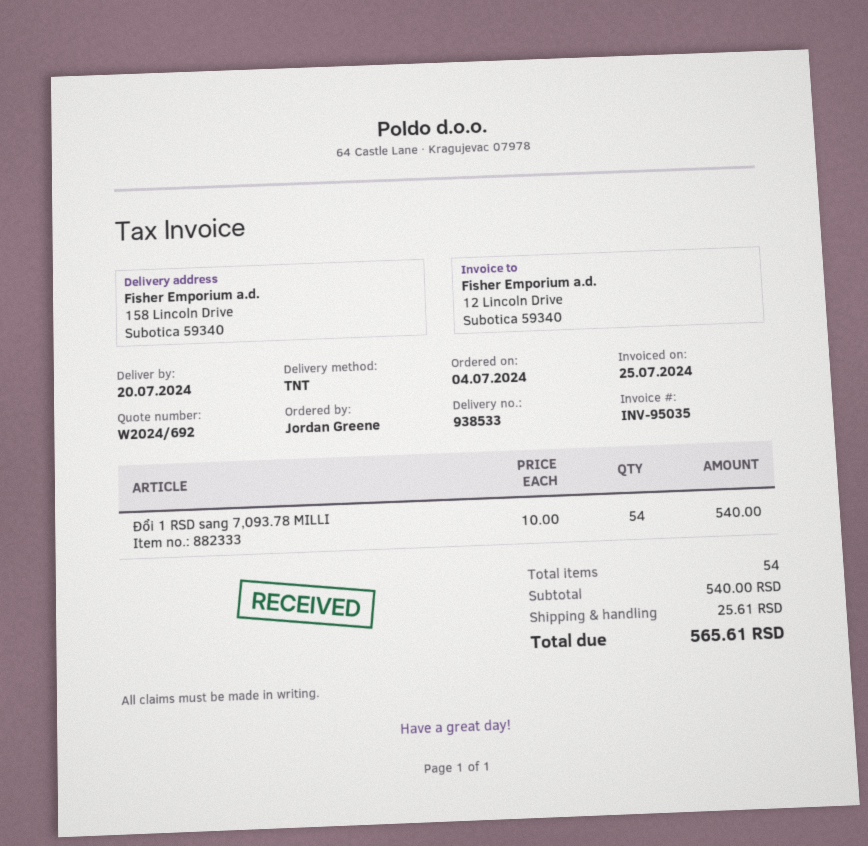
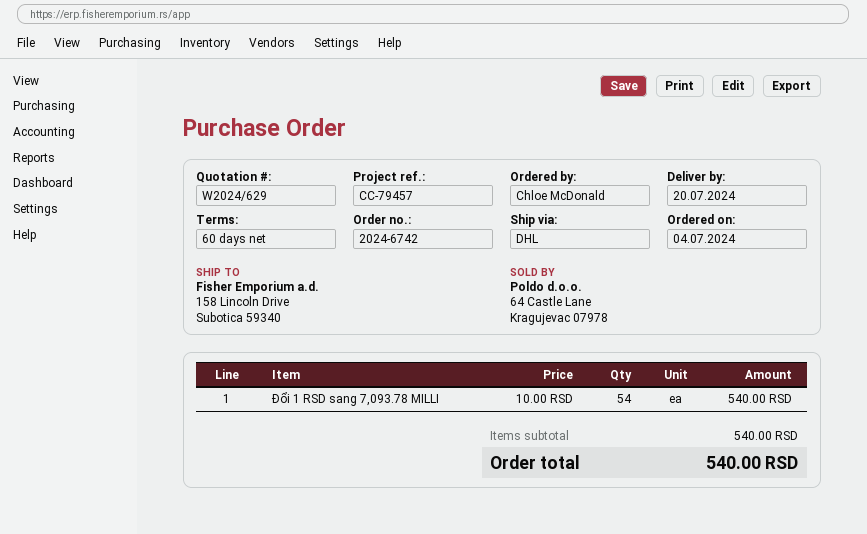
quote number: W2024/692 -> W2024/629
ordered by: Jordan Greene -> Chloe McDonald
shipping method: TNT -> DHL
shipping: 25.61 -> none
total: 565.61 -> 540.00

